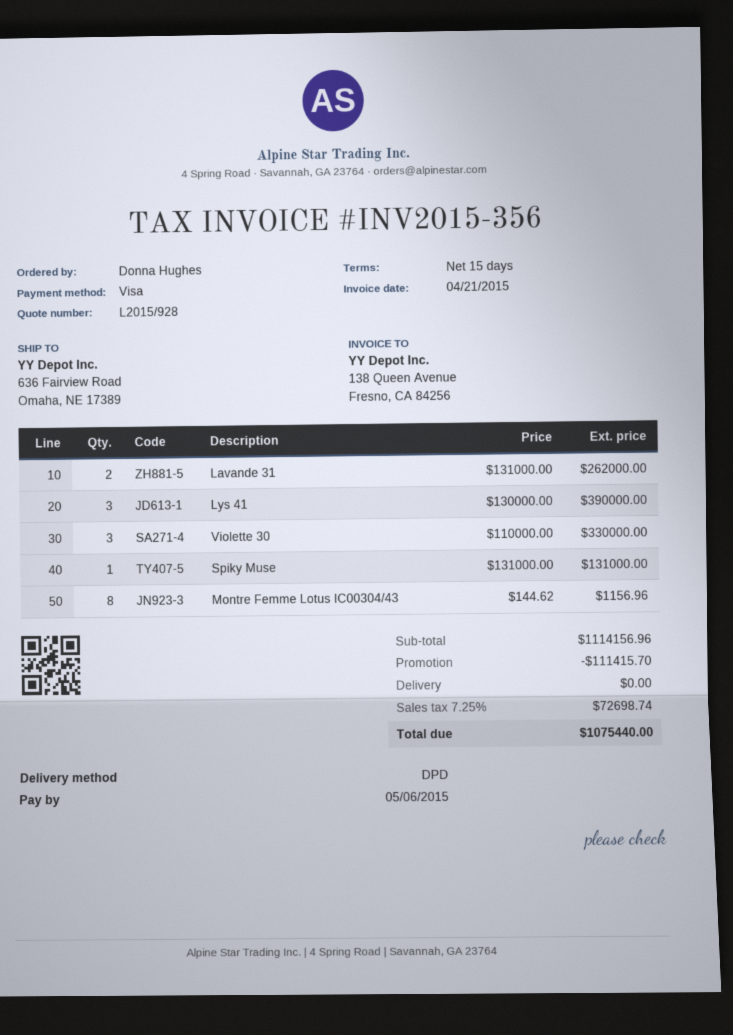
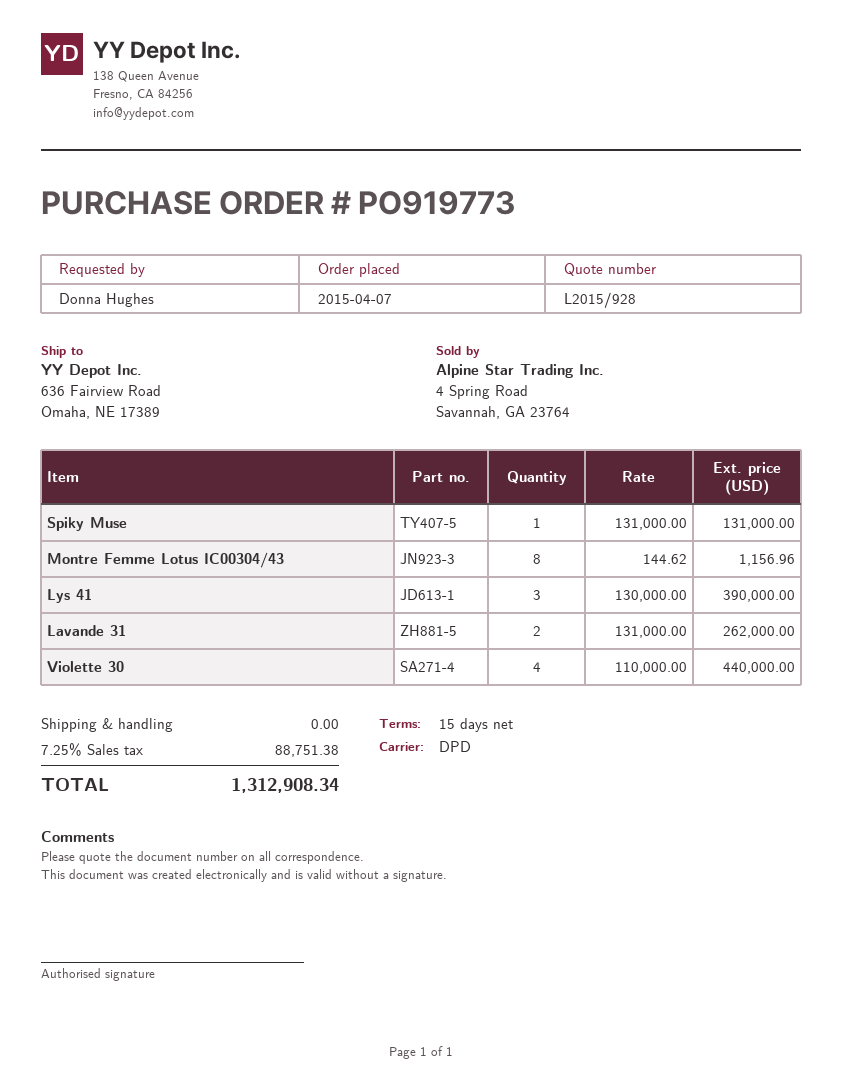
Violette 30: 3 x 110000.00 = 330000.00 -> 4 x 110000.00 = 440000.00
discount: 111415.70 -> none
tax: 7.25% = 72698.74 -> 7.25% = 88751.38
total: 1075440.00 -> 1312908.34

